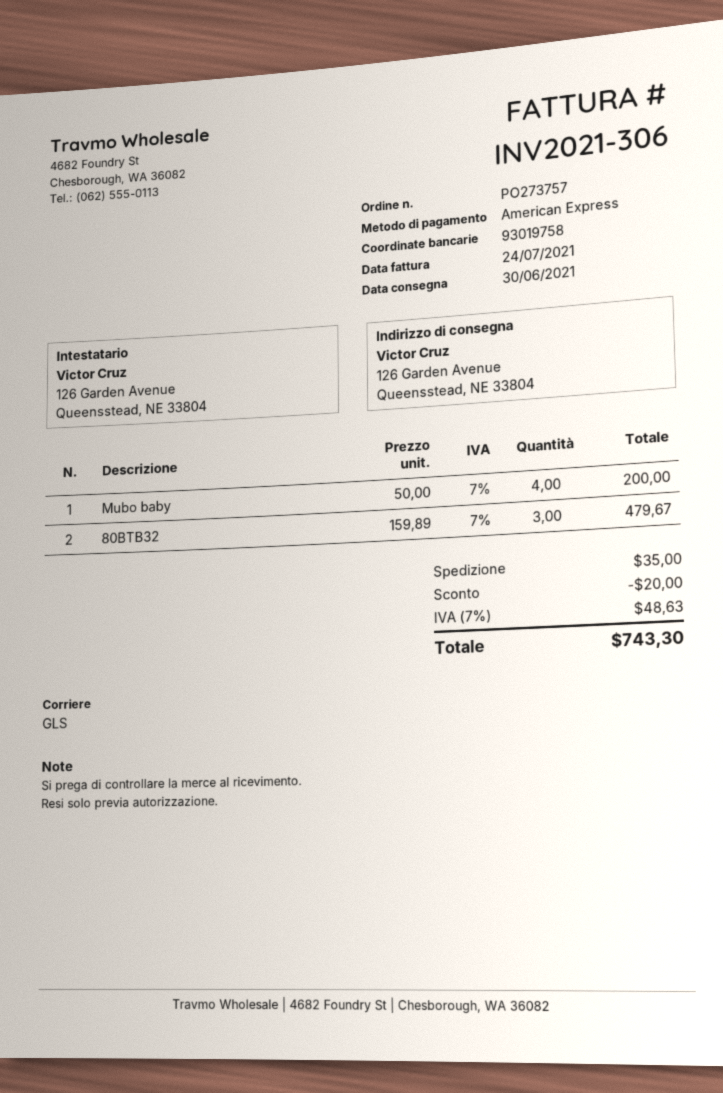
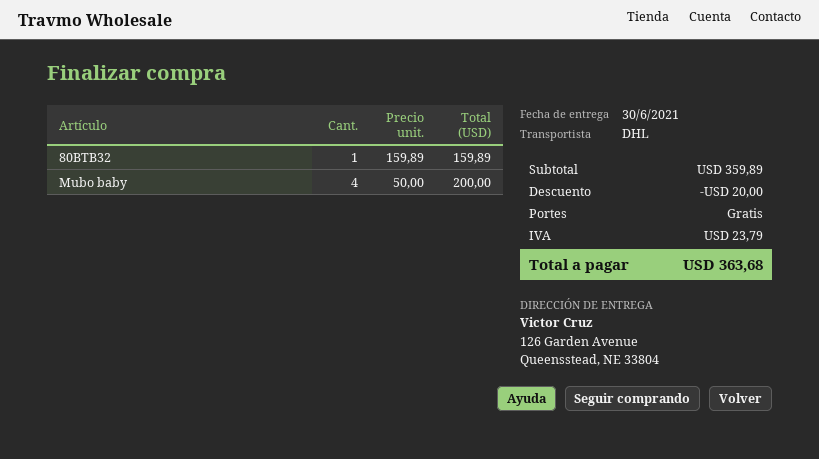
shipping method: GLS -> DHL
80BTB32: 3 x 159.89 = 479.67 -> 1 x 159.89 = 159.89
shipping: 35.00 -> 0.00
tax: 48.63 -> 23.79
total: 743.30 -> 363.68

